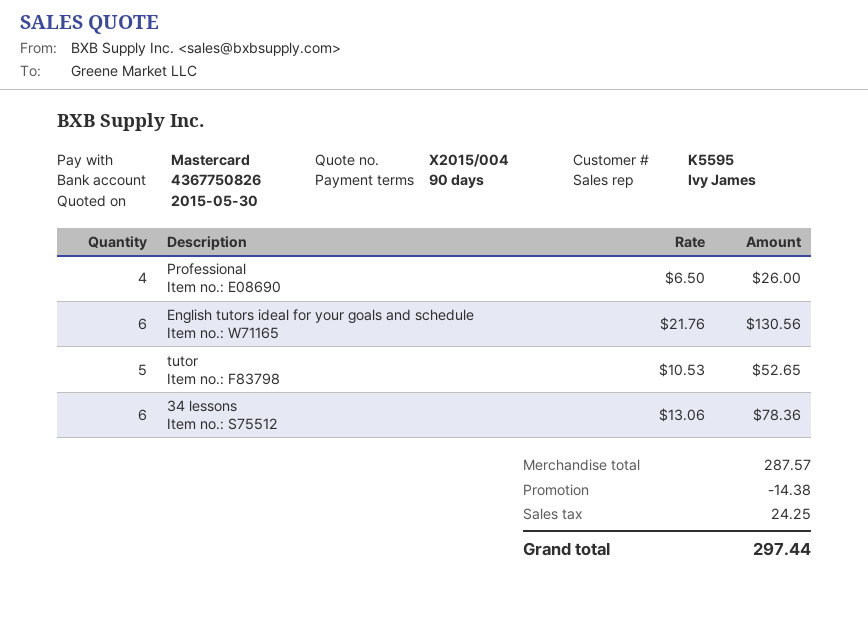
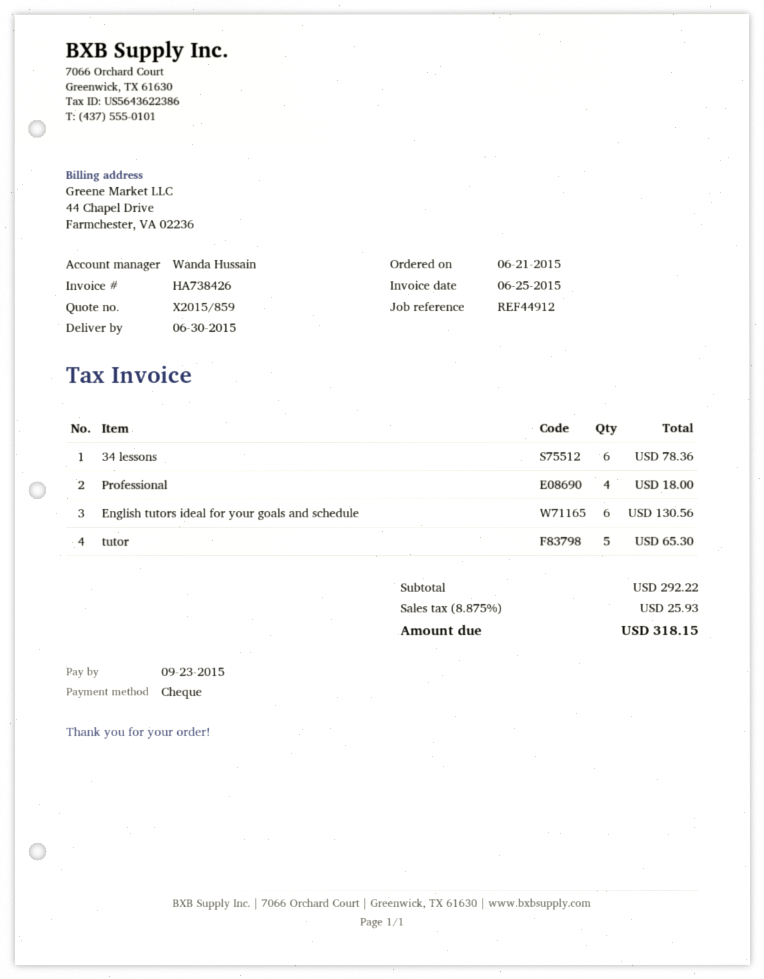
quote number: X2015/004 -> X2015/859
sales rep: Ivy James -> Wanda Hussain
payment method: Mastercard -> cheque
Professional: 4 for 26.00 -> 4 for 18.00
tutor: 5 for 52.65 -> 5 for 65.30
subtotal: 287.57 -> 292.22
discount: 14.38 -> none
tax: 24.25 -> 25.93
total: 297.44 -> 318.15

